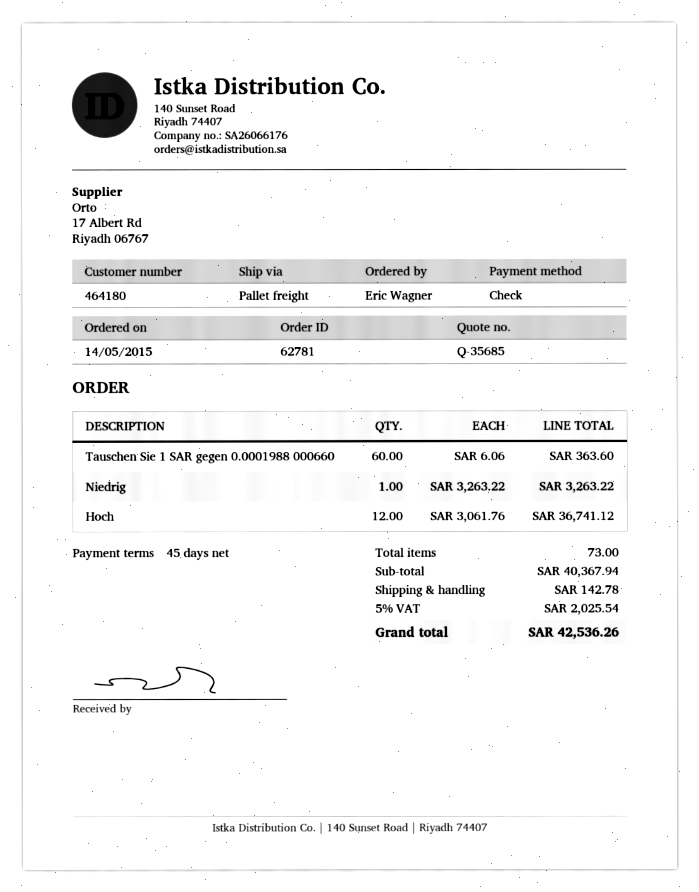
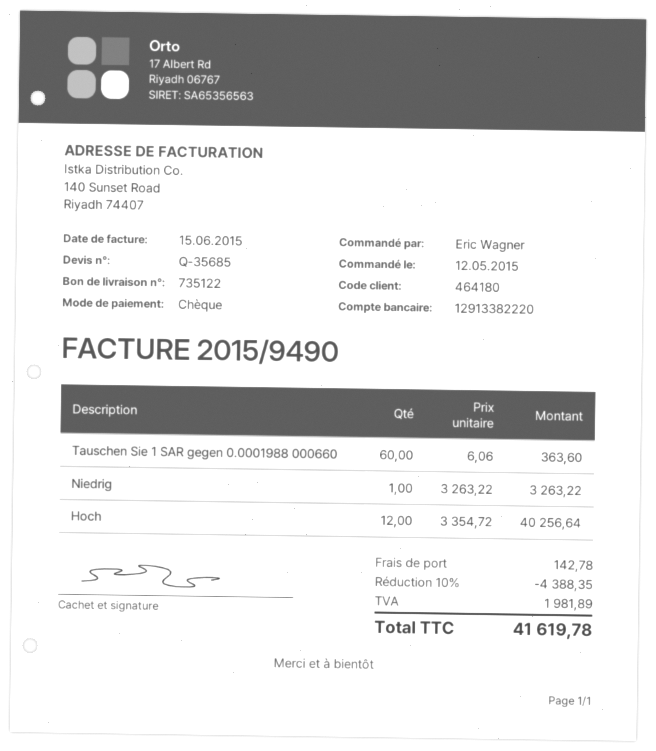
order date: 2015-05-14 -> 2015-05-12
Hoch: 12 x 3061.76 = 36741.12 -> 12 x 3354.72 = 40256.64
discount: none -> 10% = 4388.35
tax: 2025.54 -> 1981.89
total: 42536.26 -> 41619.78

